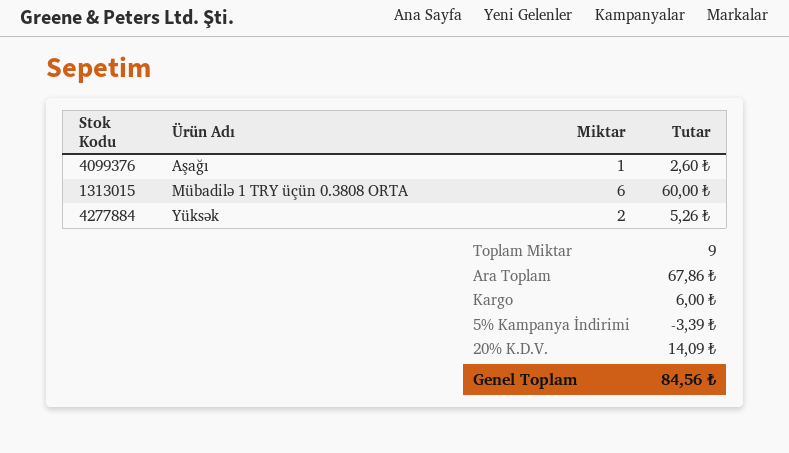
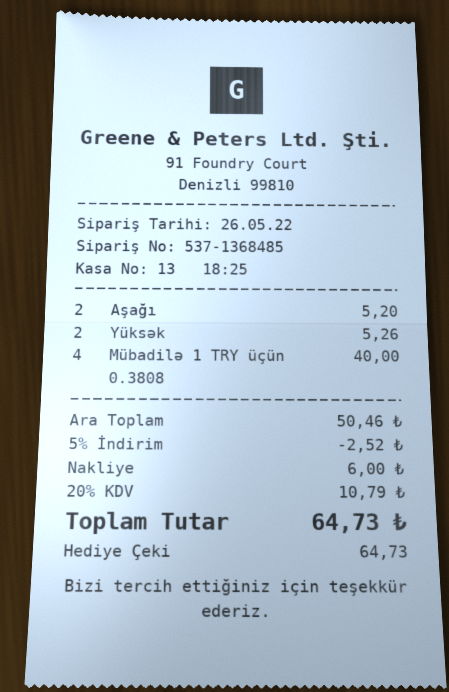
Aşağı: 1 for 2.60 -> 2 for 5.20
Mübadilə 1 TRY üçün 0.3808 ORTA: 6 for 60.00 -> 4 for 40.00
subtotal: 67.86 -> 50.46
discount: 5% = 3.39 -> 5% = 2.52
tax: 20% = 14.09 -> 20% = 10.79
total: 84.56 -> 64.73

